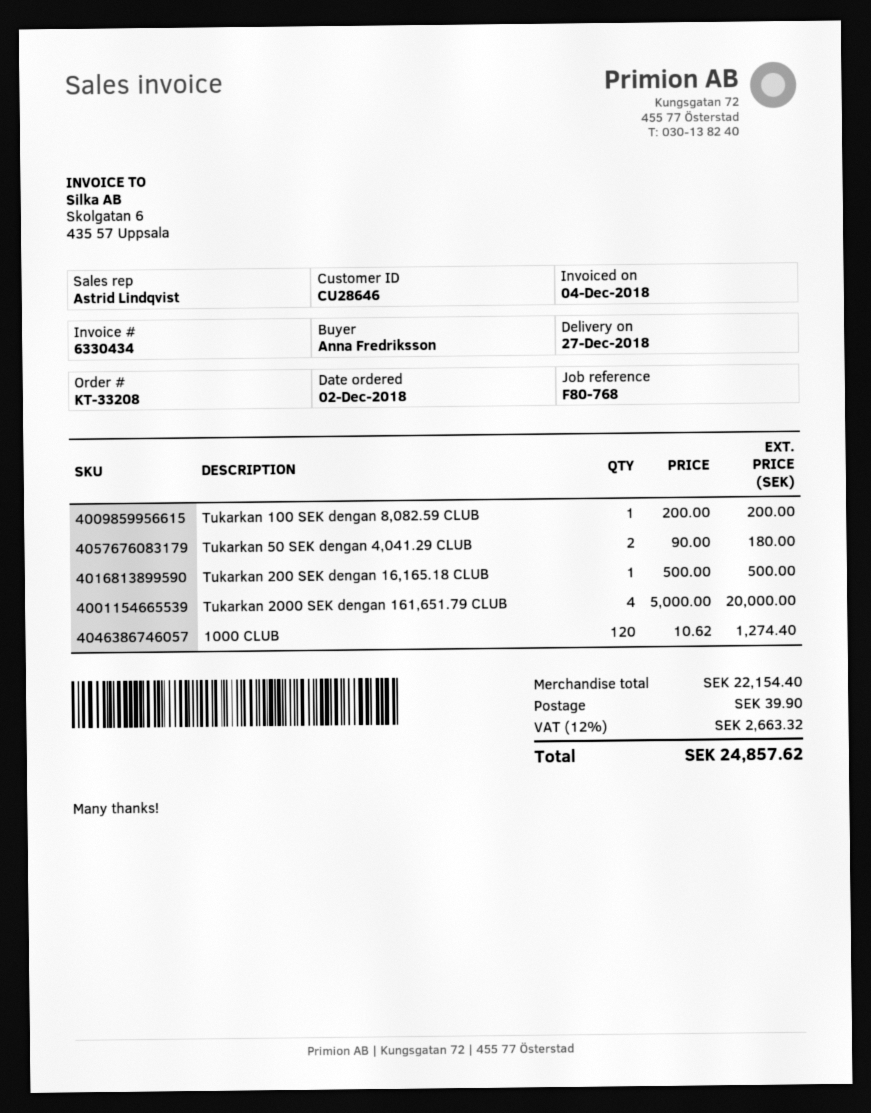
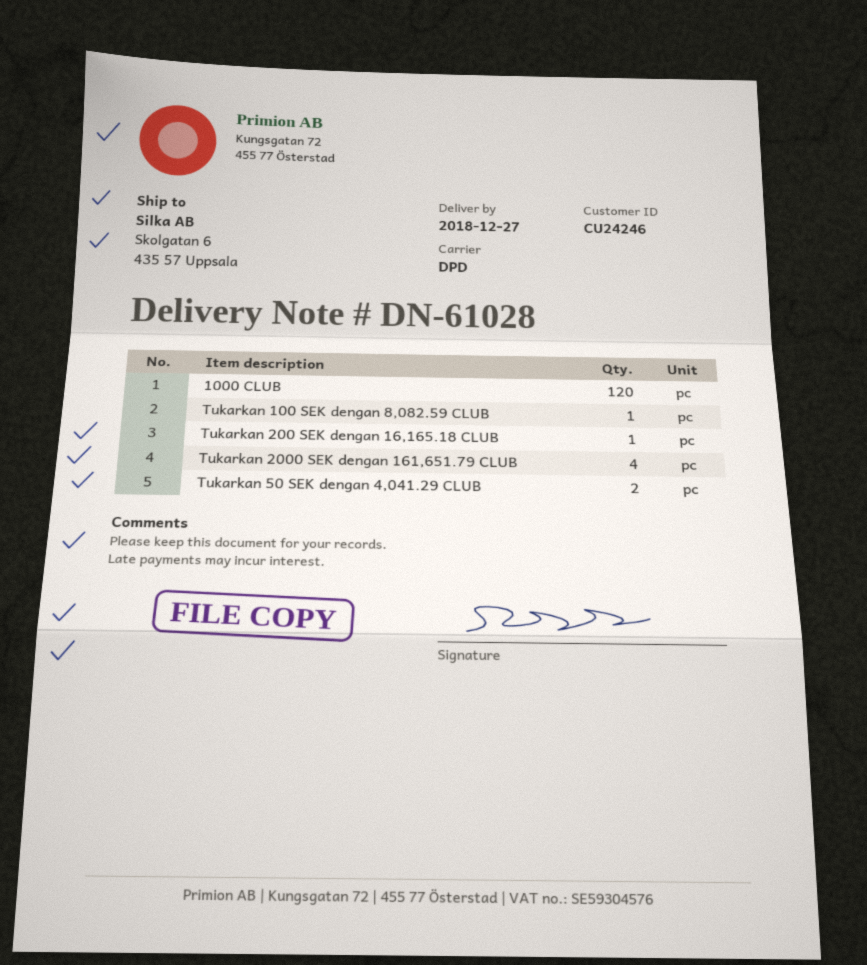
customer number: CU28646 -> CU24246

